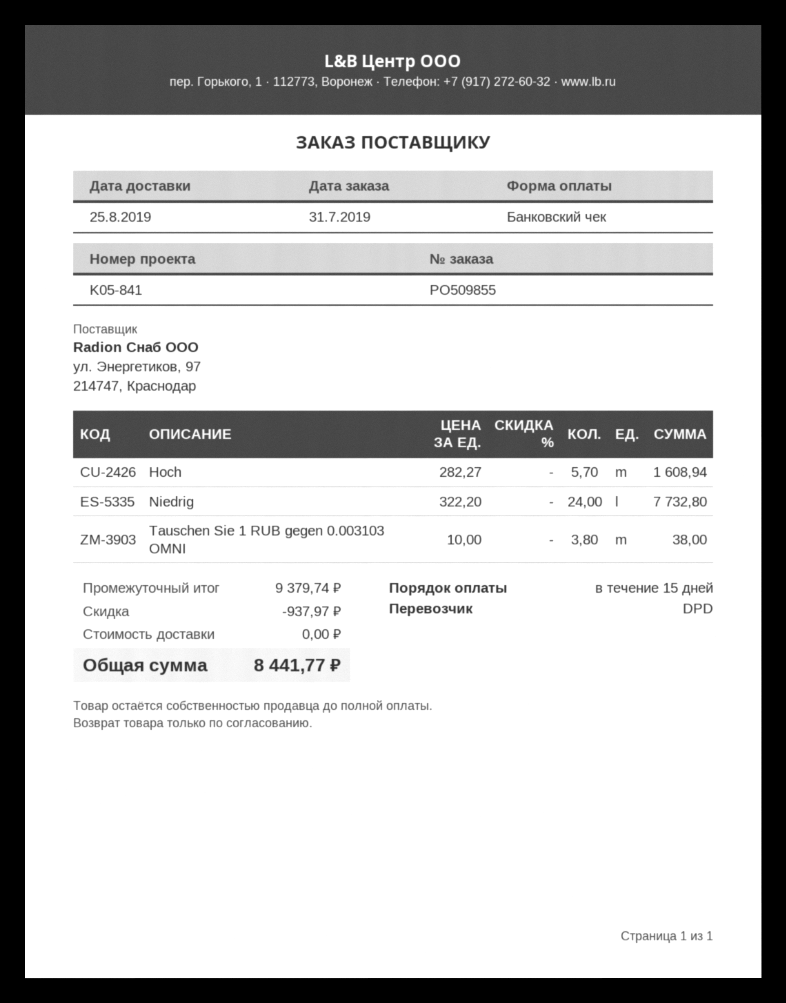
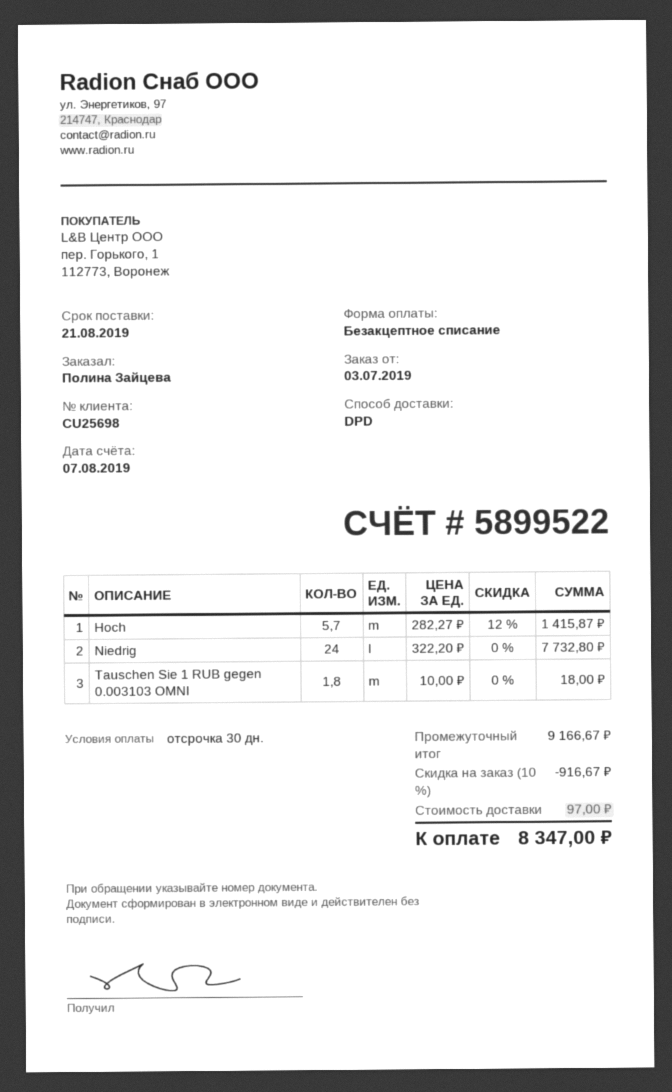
order date: 2019-07-31 -> 2019-07-03
delivery date: 2019-08-25 -> 2019-08-21
payment terms: 15 days -> 30 days
payment method: cheque -> direct debit
Hoch: 5.7 x 282.27 = 1608.94 -> 5.7 x 282.27 - 12% = 1415.87
Tauschen Sie 1 RUB gegen 0.003103 OMNI: 3.8 x 10.00 = 38.00 -> 1.8 x 10.00 = 18.00
subtotal: 9379.74 -> 9166.67
discount: 937.97 -> 916.67
shipping: 0.00 -> 97.00
total: 8441.77 -> 8347.00

